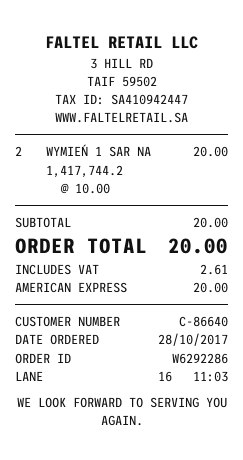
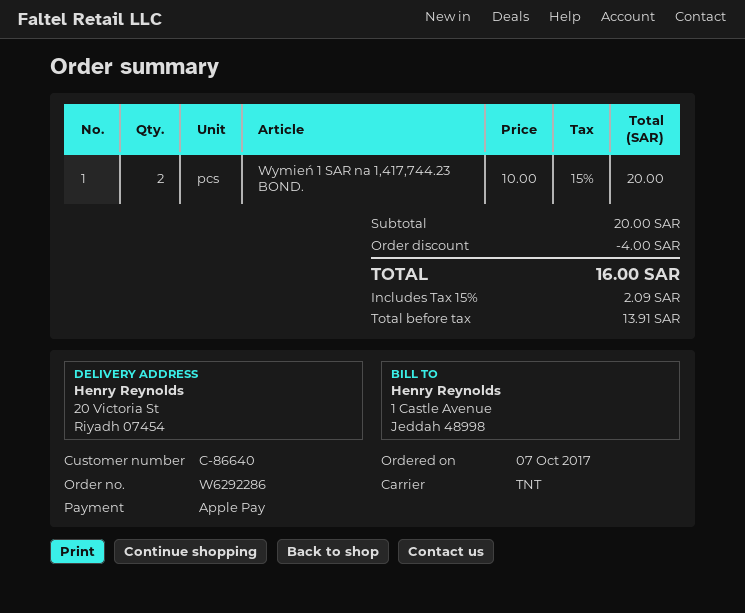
order date: 2017-10-28 -> 2017-10-07
payment method: American Express -> Apple Pay
discount: none -> 4.00
tax: 2.61 -> 2.09
total: 20.00 -> 16.00

